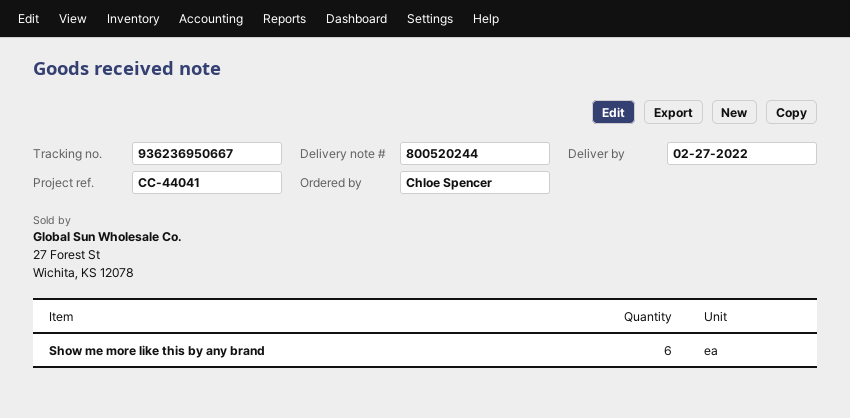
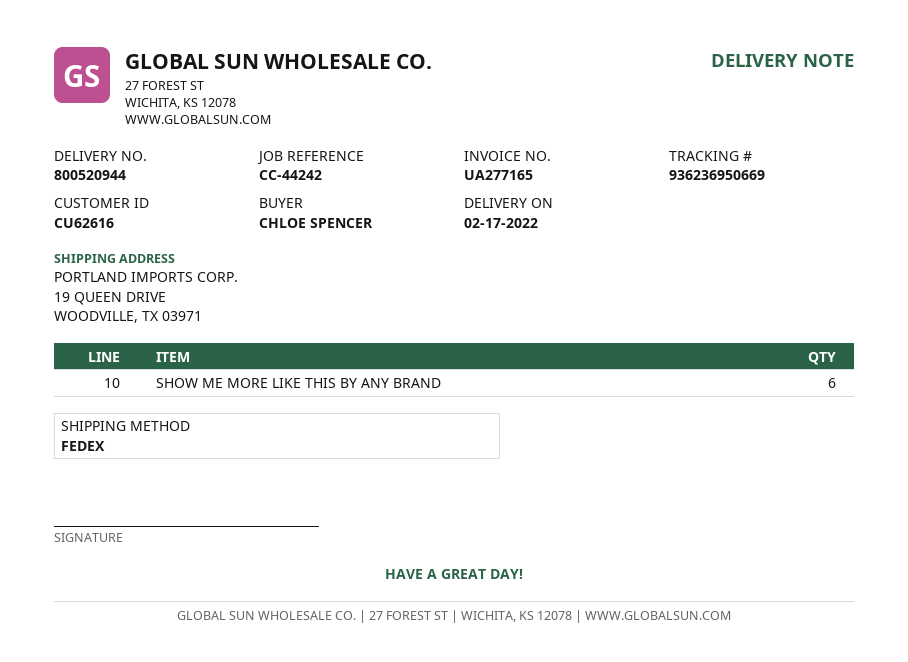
delivery note number: 800520244 -> 800520944
delivery date: 2022-02-27 -> 2022-02-17
reference: CC-44041 -> CC-44242
tracking number: 936236950667 -> 936236950669

